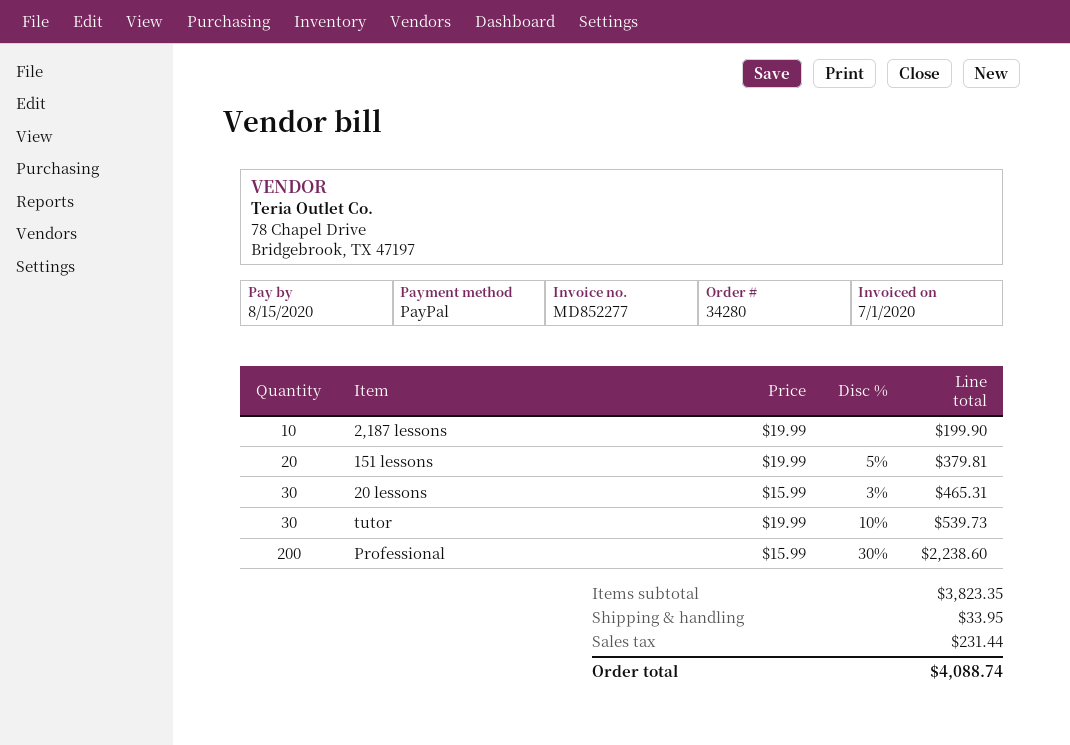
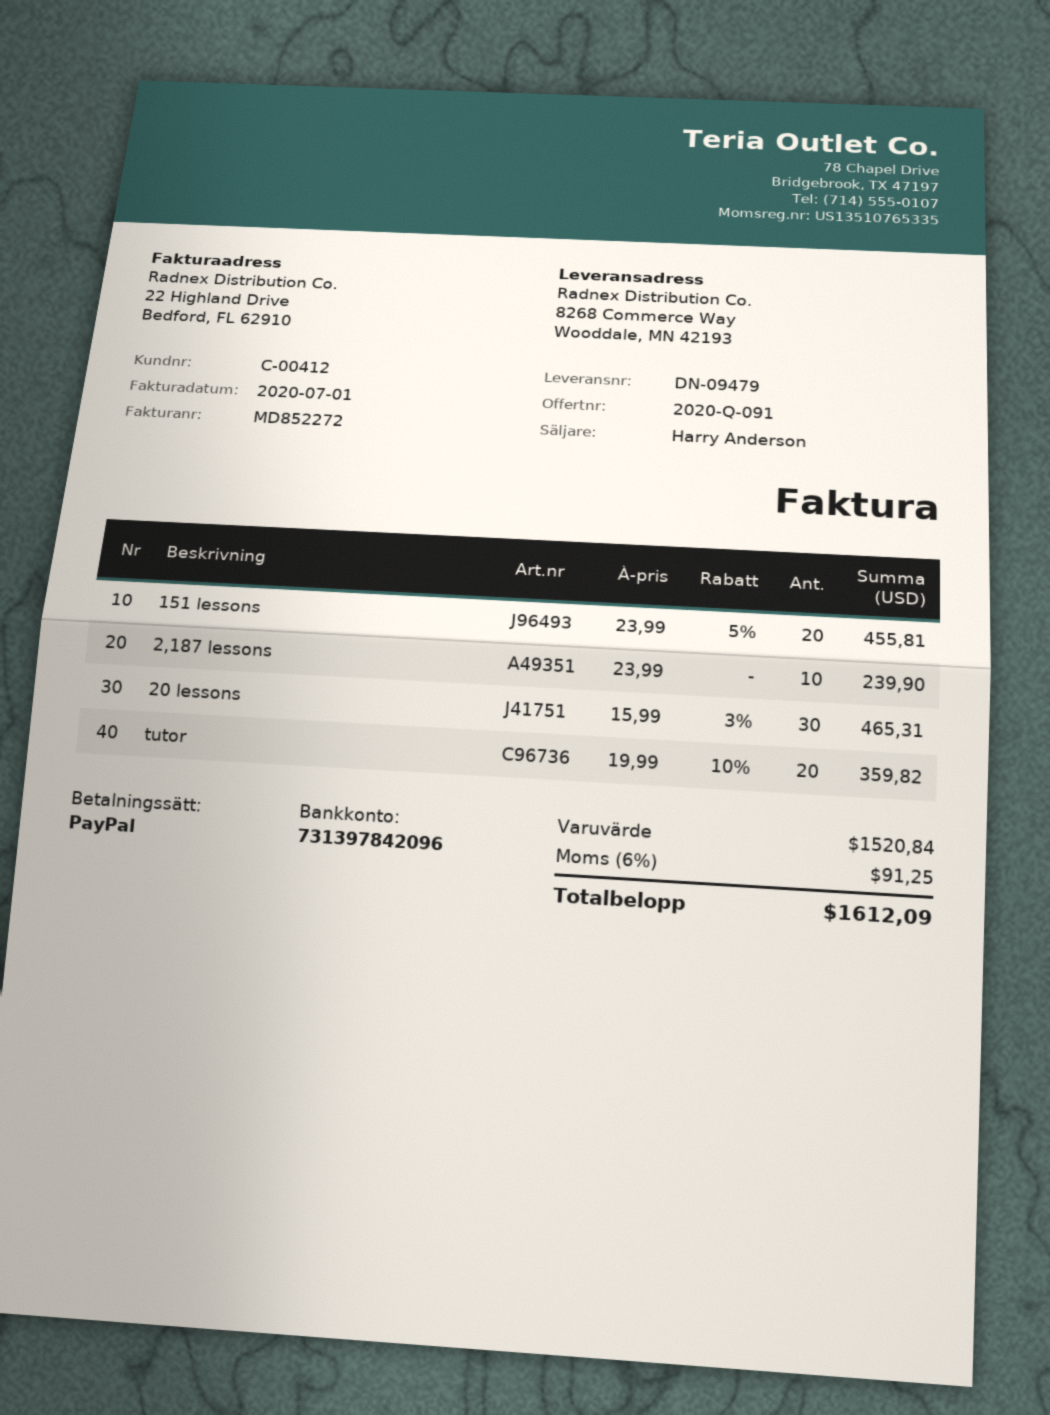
invoice number: MD852277 -> MD852272
2,187 lessons: 10 x 19.99 = 199.90 -> 10 x 23.99 = 239.90
151 lessons: 20 x 19.99 - 5% = 379.81 -> 20 x 23.99 - 5% = 455.81
tutor: 30 x 19.99 - 10% = 539.73 -> 20 x 19.99 - 10% = 359.82
Professional: 200 x 15.99 - 30% = 2238.60 -> none
subtotal: 3823.35 -> 1520.84
shipping: 33.95 -> none
tax: 231.44 -> 91.25
total: 4088.74 -> 1612.09

